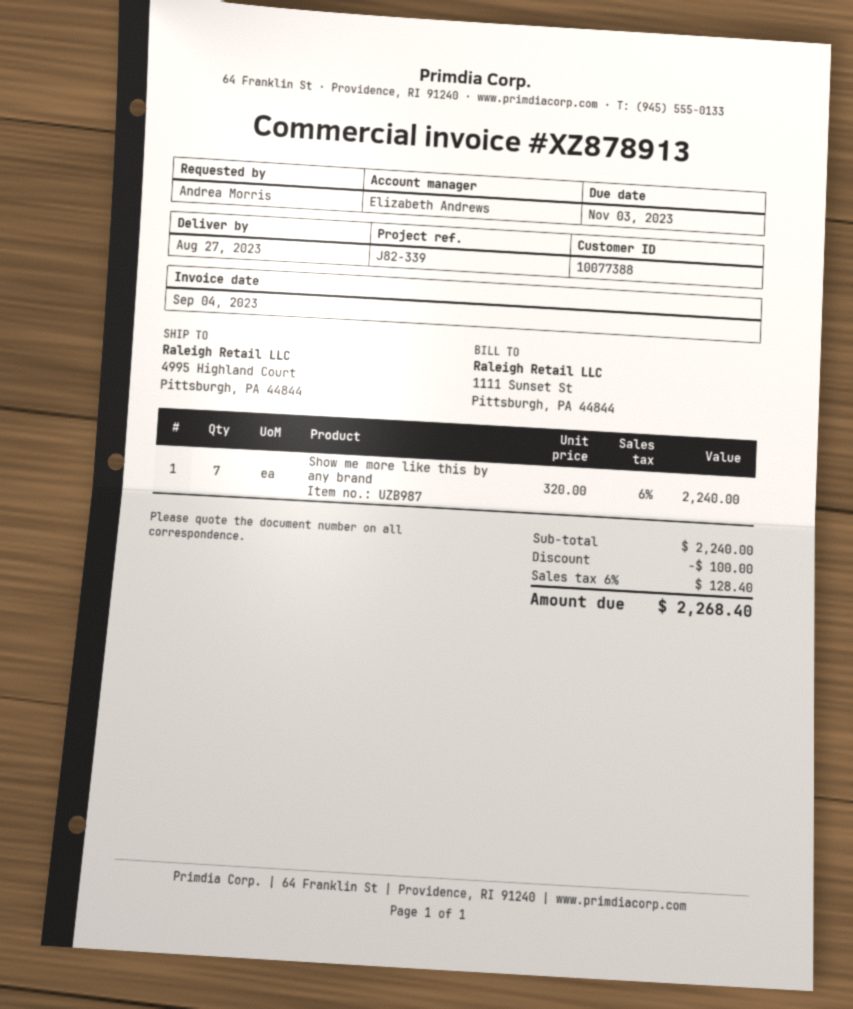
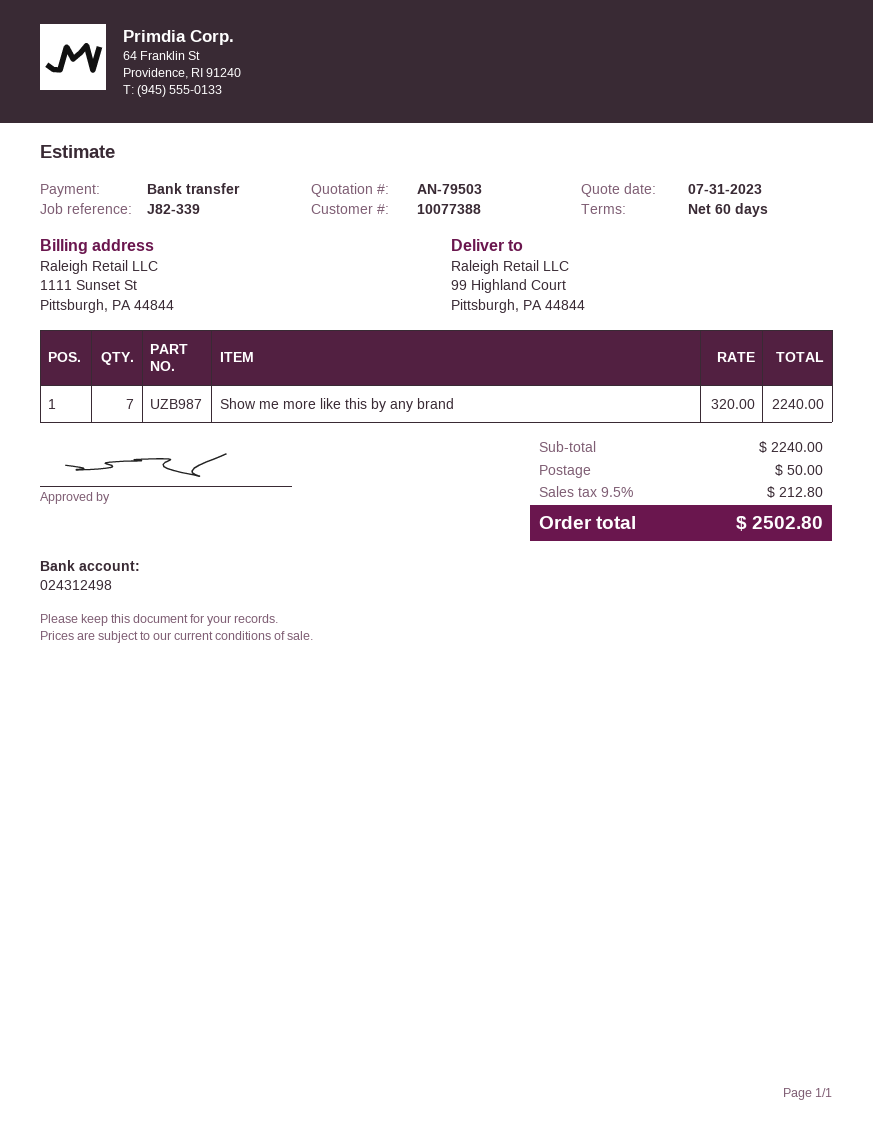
ship to: 4995 Highland Court, Pittsburgh, PA 44844 -> 99 Highland Court, Pittsburgh, PA 44844
discount: 100.00 -> none
shipping: none -> 50.00
tax: 6% = 128.40 -> 9.5% = 212.80
total: 2268.40 -> 2502.80

